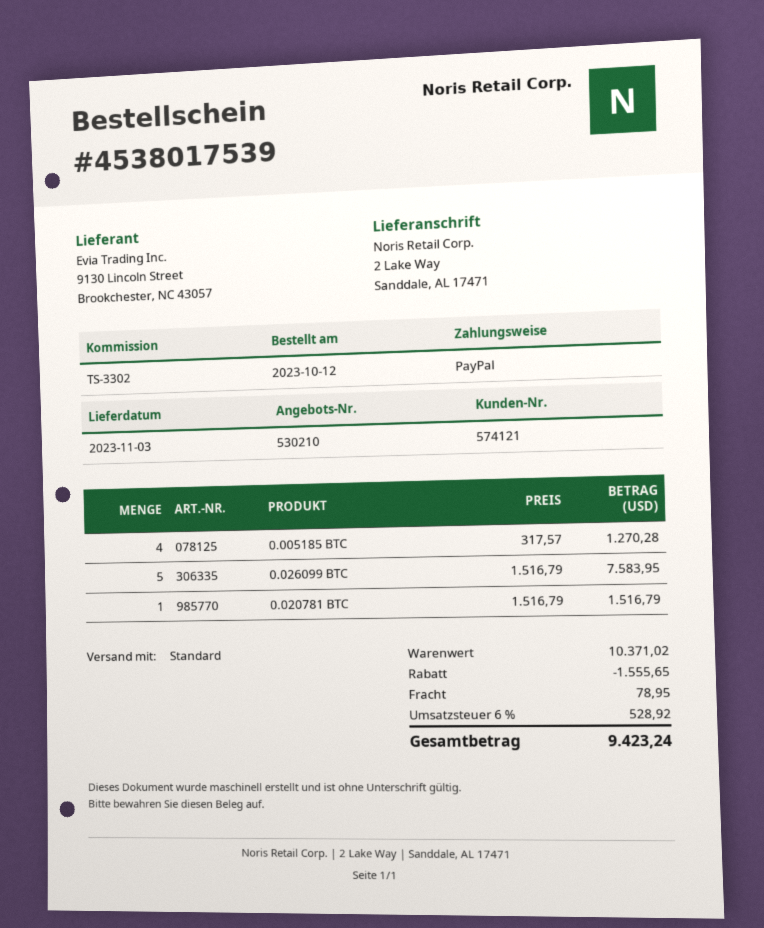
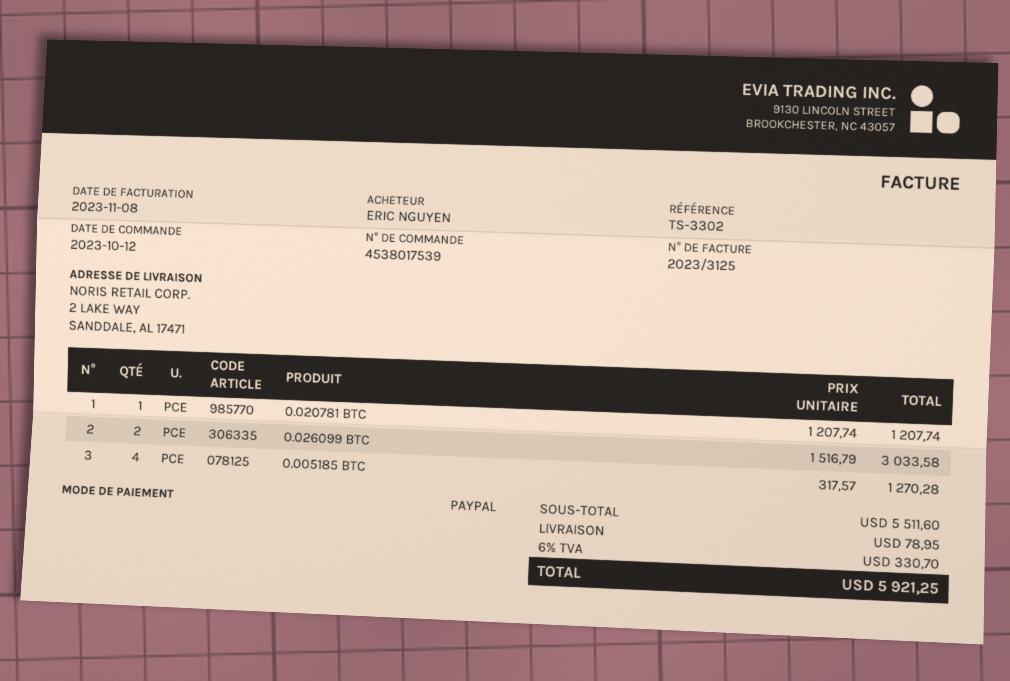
0.026099 BTC: 5 x 1516.79 = 7583.95 -> 2 x 1516.79 = 3033.58
0.020781 BTC: 1 x 1516.79 = 1516.79 -> 1 x 1207.74 = 1207.74
subtotal: 10371.02 -> 5511.60
discount: 1555.65 -> none
tax: 6% = 528.92 -> 6% = 330.70
total: 9423.24 -> 5921.25

